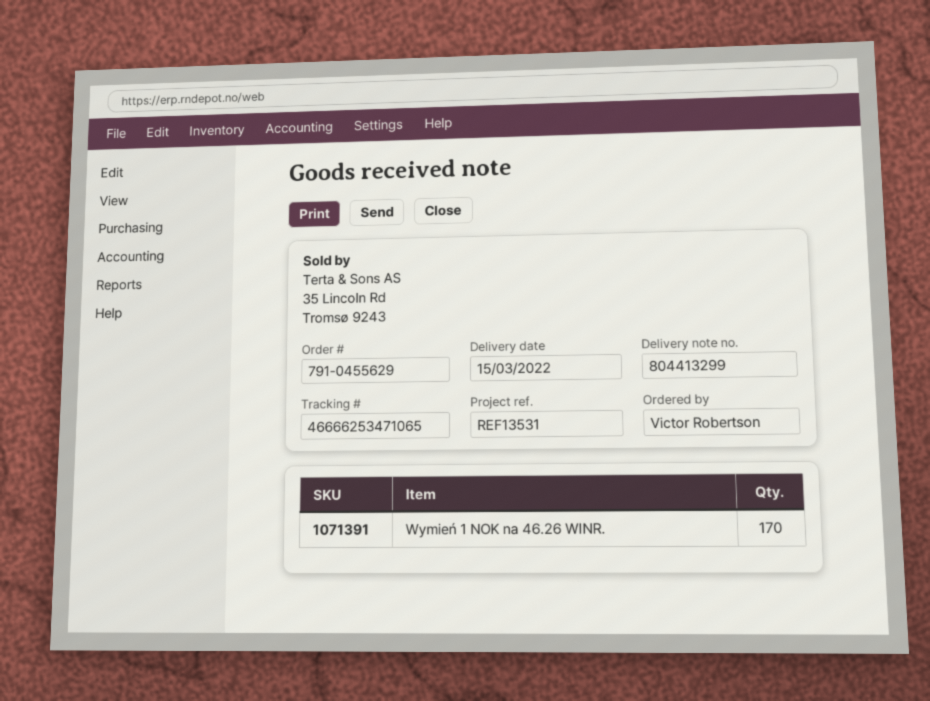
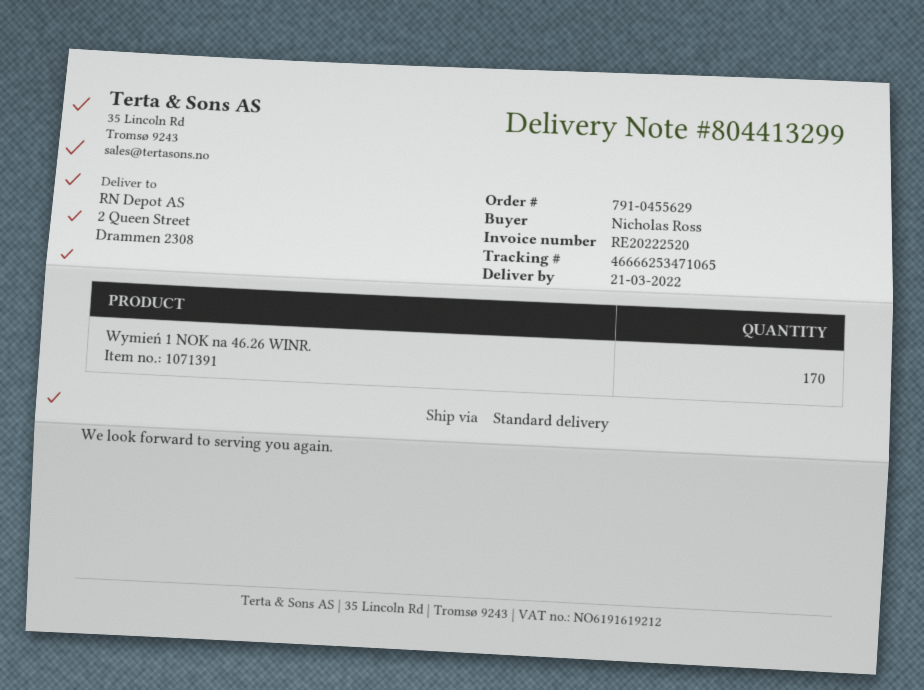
delivery date: 2022-03-15 -> 2022-03-21
ordered by: Victor Robertson -> Nicholas Ross

